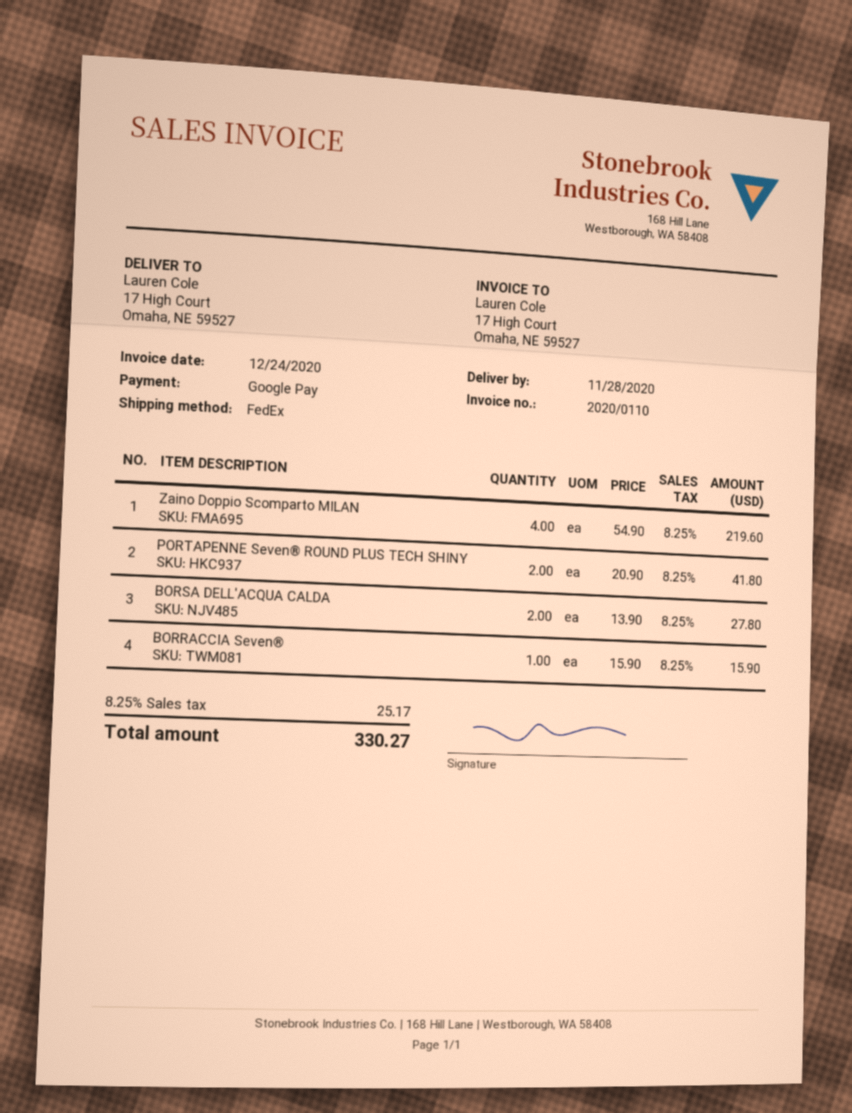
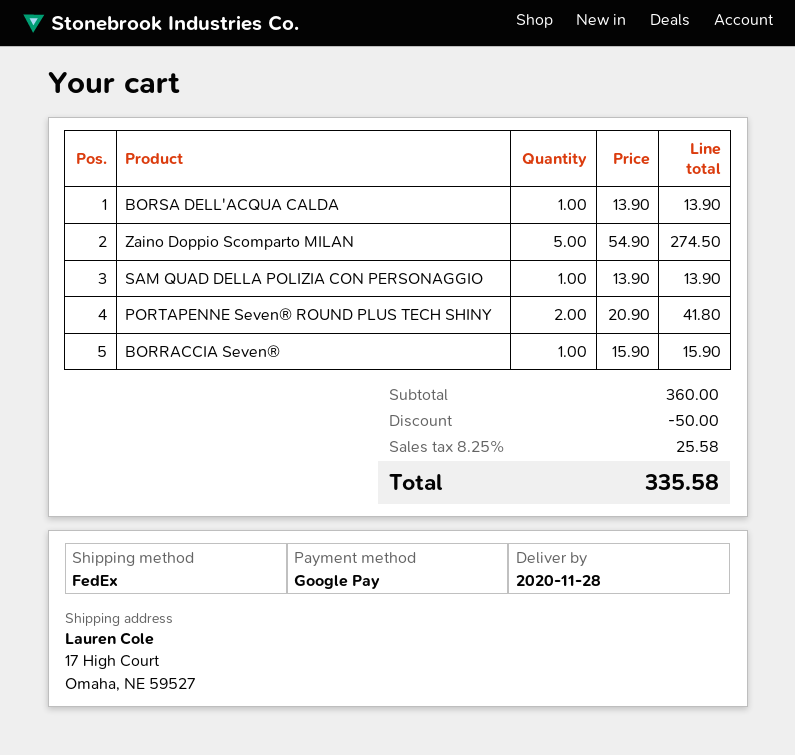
Zaino Doppio Scomparto MILAN: 4 x 54.90 = 219.60 -> 5 x 54.90 = 274.50
BORSA DELL'ACQUA CALDA: 2 x 13.90 = 27.80 -> 1 x 13.90 = 13.90
SAM QUAD DELLA POLIZIA CON PERSONAGGIO: none -> 1 x 13.90 = 13.90
discount: none -> 50.00
tax: 8.25% = 25.17 -> 8.25% = 25.58
total: 330.27 -> 335.58

